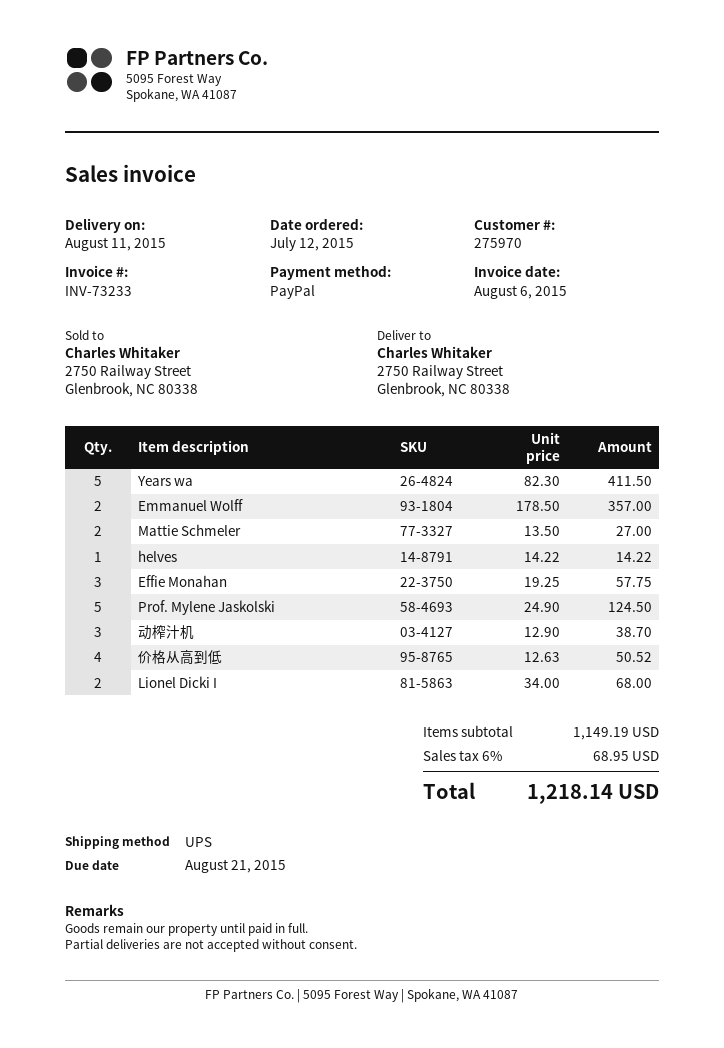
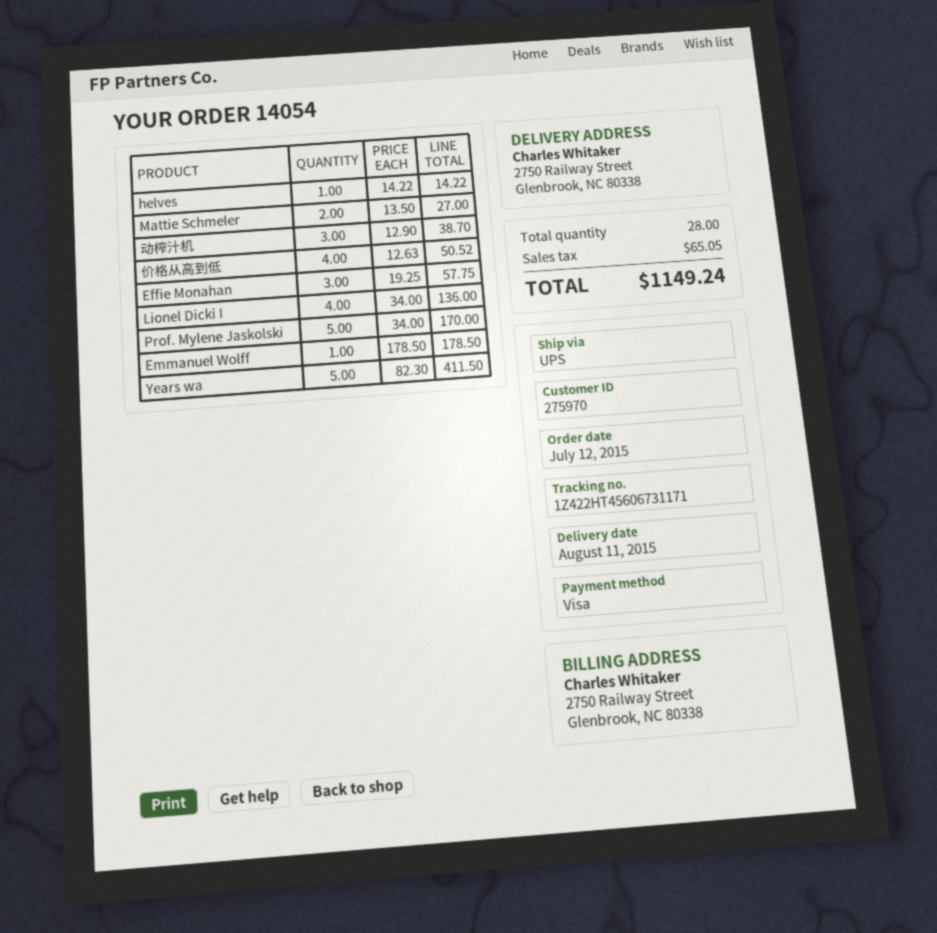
payment method: PayPal -> Visa
Emmanuel Wolff: 2 x 178.50 = 357.00 -> 1 x 178.50 = 178.50
Prof. Mylene Jaskolski: 5 x 24.90 = 124.50 -> 5 x 34.00 = 170.00
Lionel Dicki I: 2 x 34.00 = 68.00 -> 4 x 34.00 = 136.00
tax: 68.95 -> 65.05
total: 1218.14 -> 1149.24

